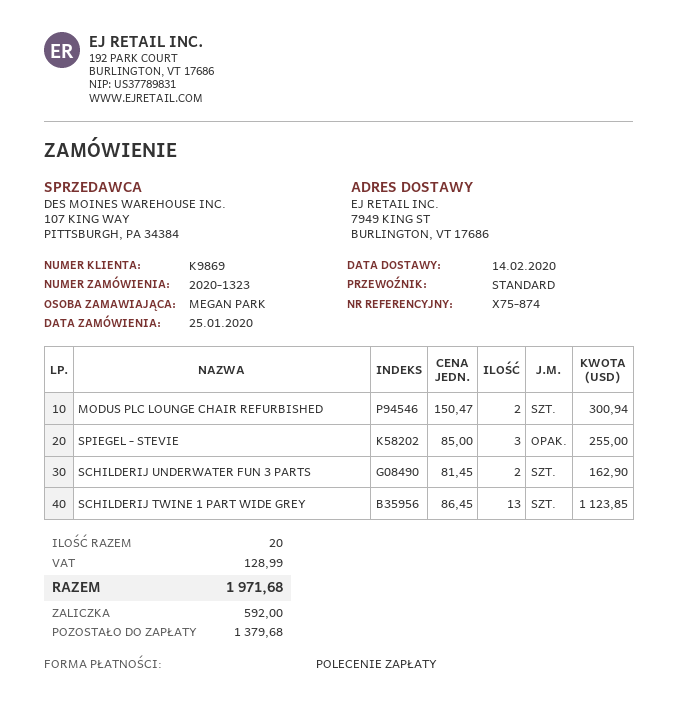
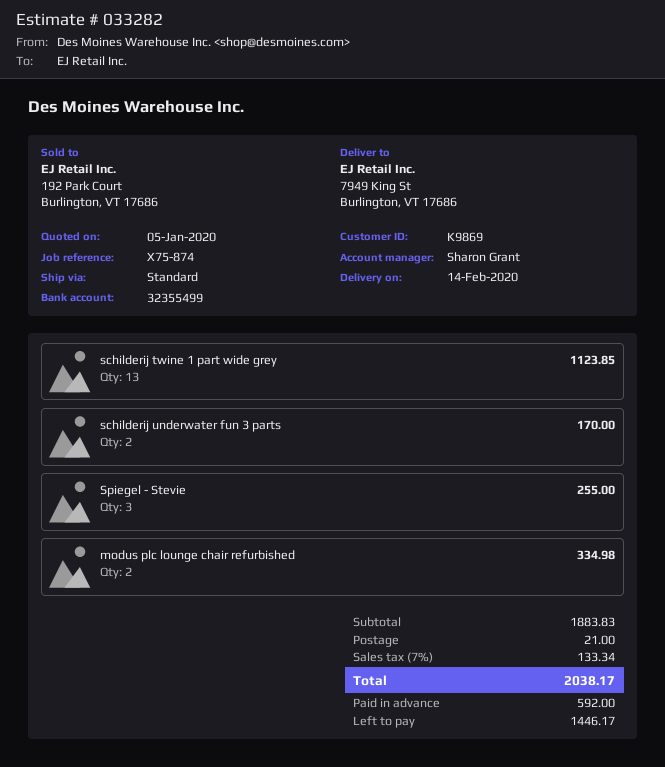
MODUS PLC LOUNGE CHAIR REFURBISHED: 2 for 300.94 -> 2 for 334.98
SCHILDERIJ UNDERWATER FUN 3 PARTS: 2 for 162.90 -> 2 for 170.00
shipping: none -> 21.00
tax: 128.99 -> 133.34
total: 1971.68 -> 2038.17
balance: 1379.68 -> 1446.17

